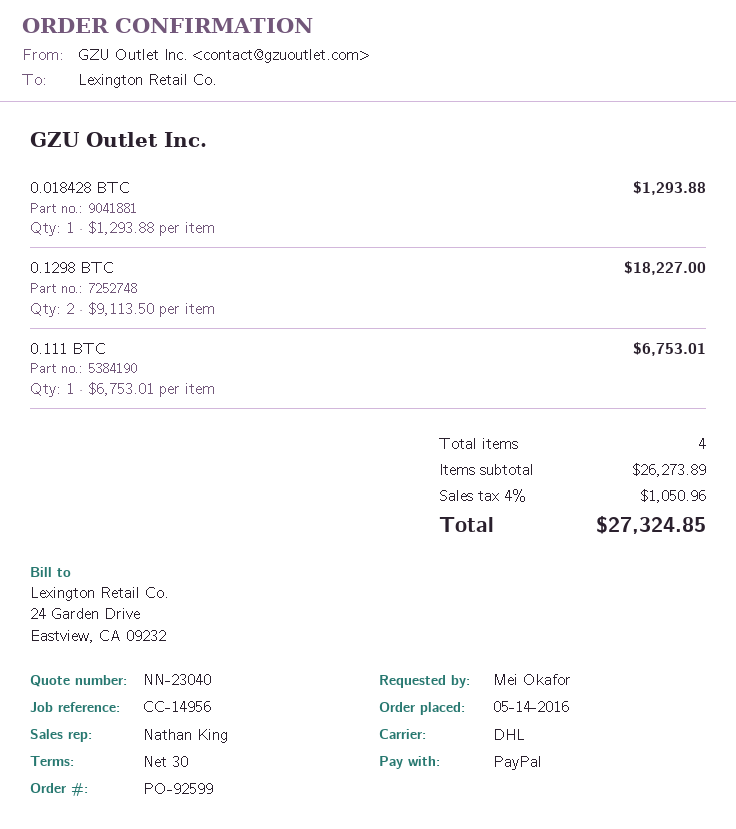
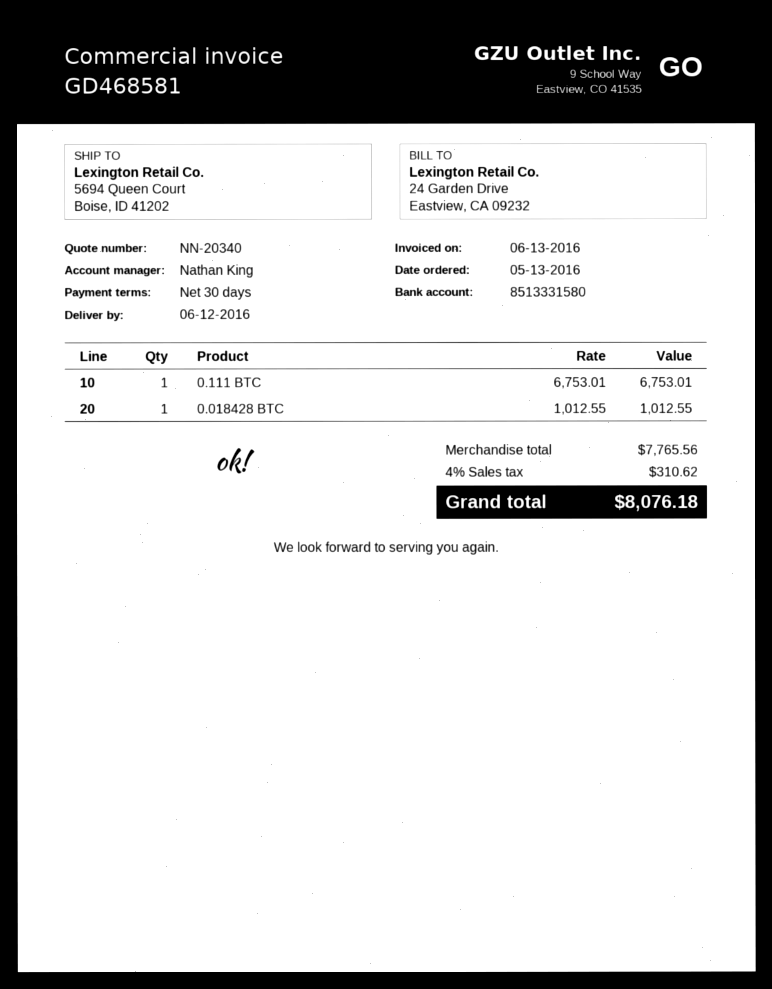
quote number: NN-23040 -> NN-20340
order date: 2016-05-14 -> 2016-05-13
0.018428 BTC: 1 x 1293.88 = 1293.88 -> 1 x 1012.55 = 1012.55
0.1298 BTC: 2 x 9113.50 = 18227.00 -> none
subtotal: 26273.89 -> 7765.56
tax: 4% = 1050.96 -> 4% = 310.62
total: 27324.85 -> 8076.18

